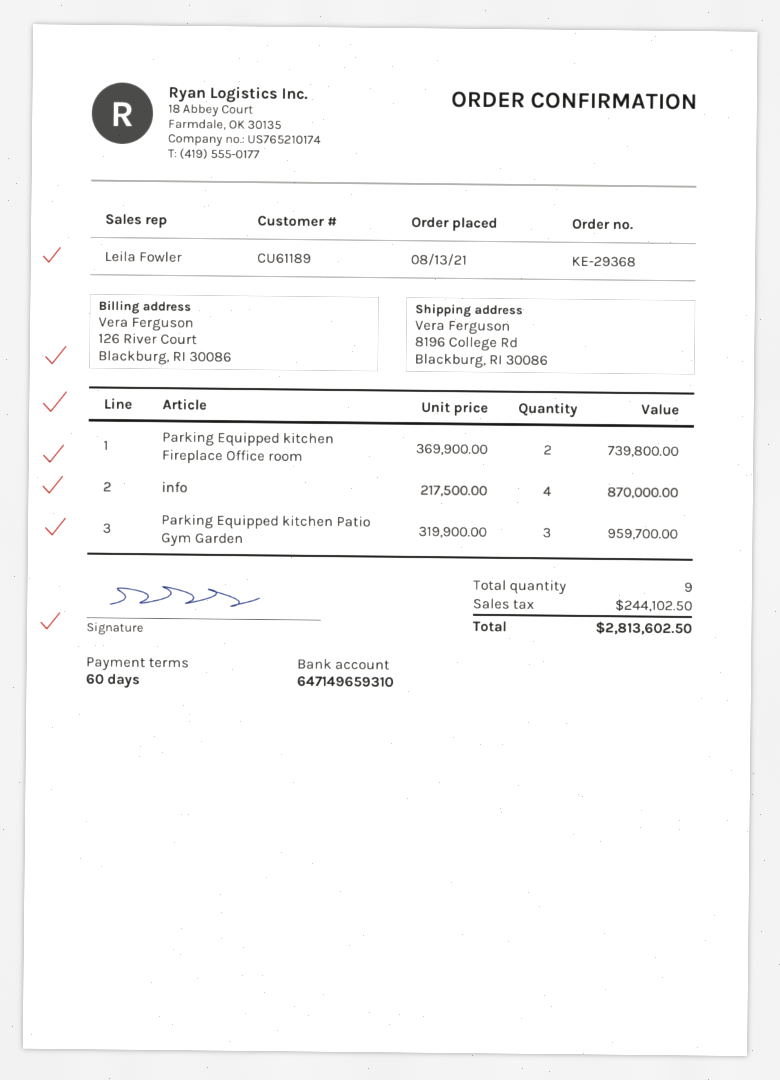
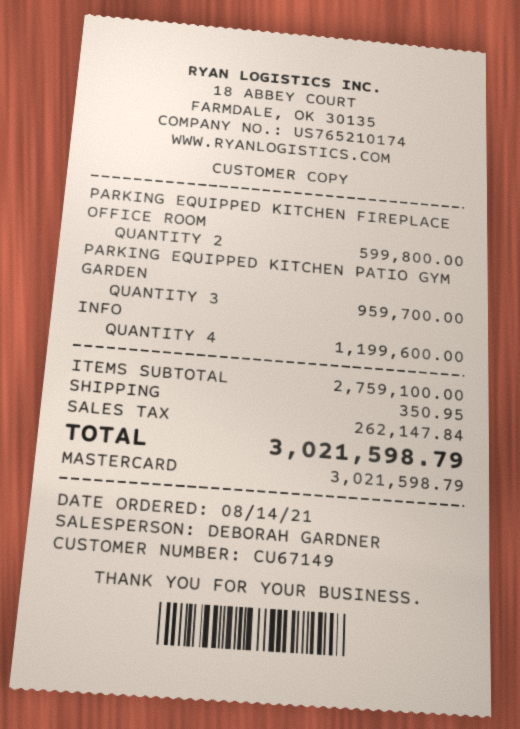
order date: 2021-08-13 -> 2021-08-14
customer number: CU61189 -> CU67149
sales rep: Leila Fowler -> DEBORAH GARDNER
Parking Equipped kitchen Fireplace Office room: 2 for 739800.00 -> 2 for 599800.00
info: 4 for 870000.00 -> 4 for 1199600.00
shipping: none -> 350.95
tax: 244102.50 -> 262147.84
total: 2813602.50 -> 3021598.79

